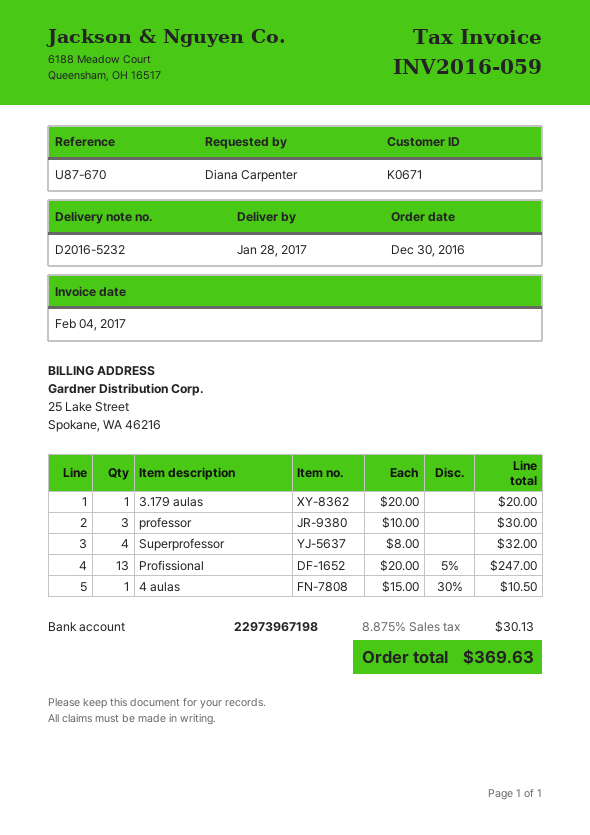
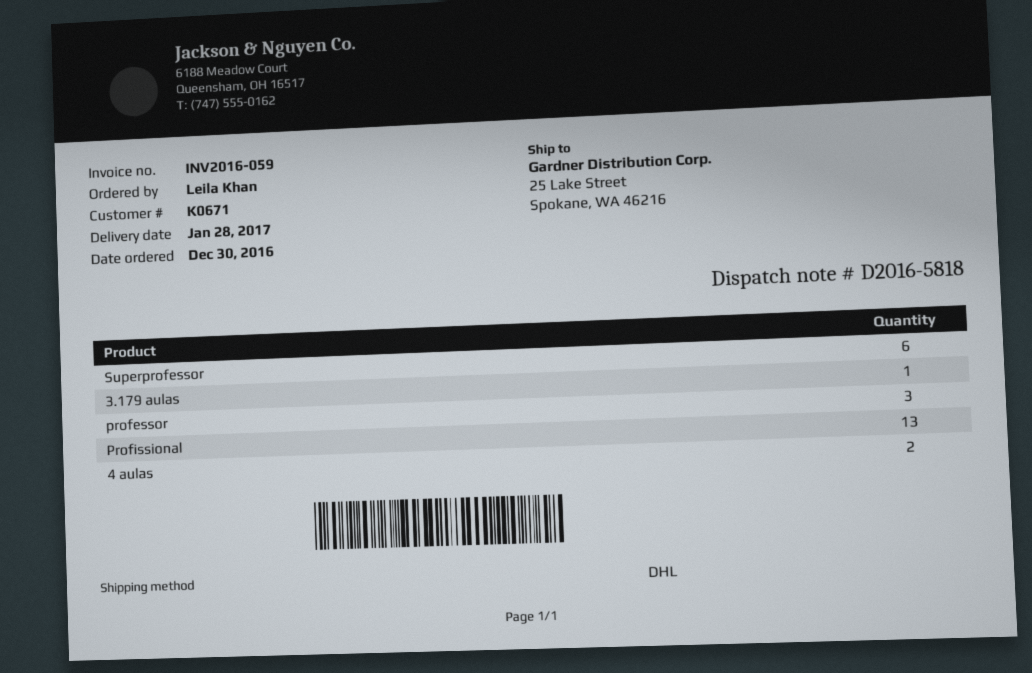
delivery note number: D2016-5232 -> D2016-5818
ordered by: Diana Carpenter -> Leila Khan
Superprofessor: 4 -> 6
4 aulas: 1 -> 2

